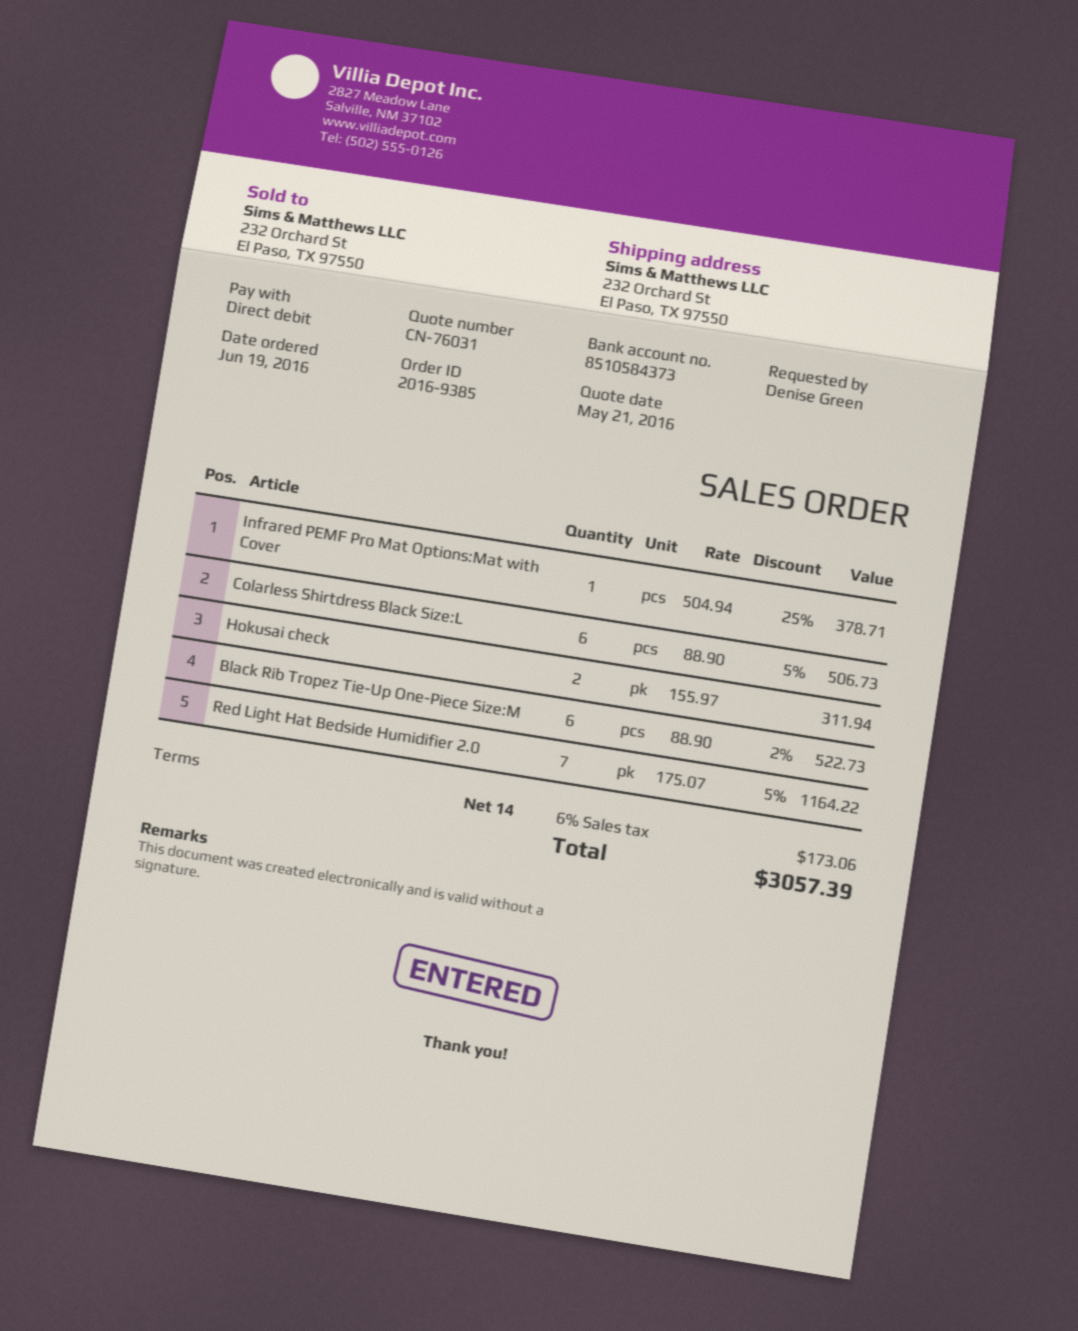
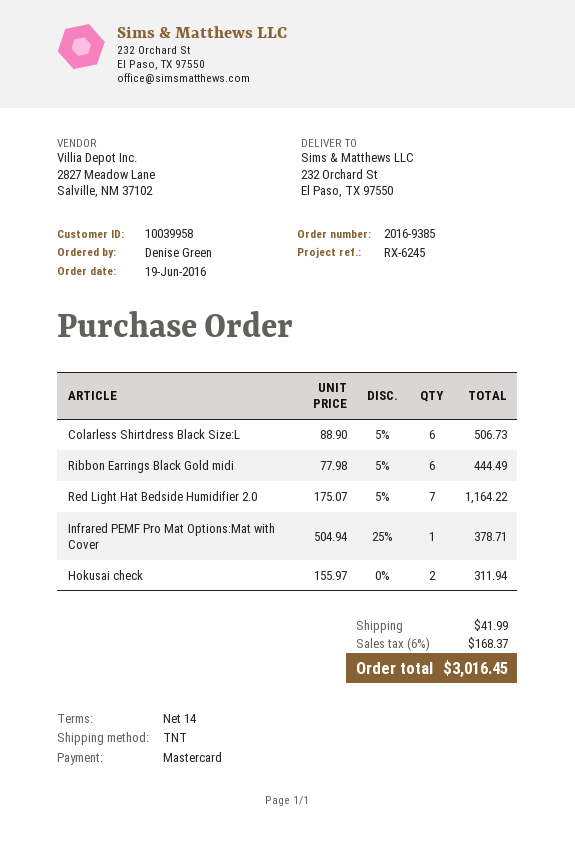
payment method: direct debit -> Mastercard
Black Rib Tropez Tie-Up One-Piece Size:M: 6 x 88.90 - 2% = 522.73 -> none
Ribbon Earrings Black Gold midi: none -> 6 x 77.98 - 5% = 444.49
shipping: none -> 41.99
tax: 6% = 173.06 -> 6% = 168.37
total: 3057.39 -> 3016.45

